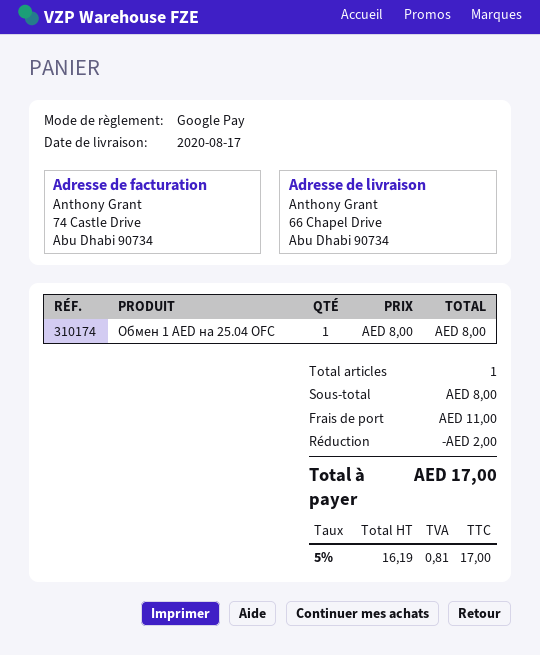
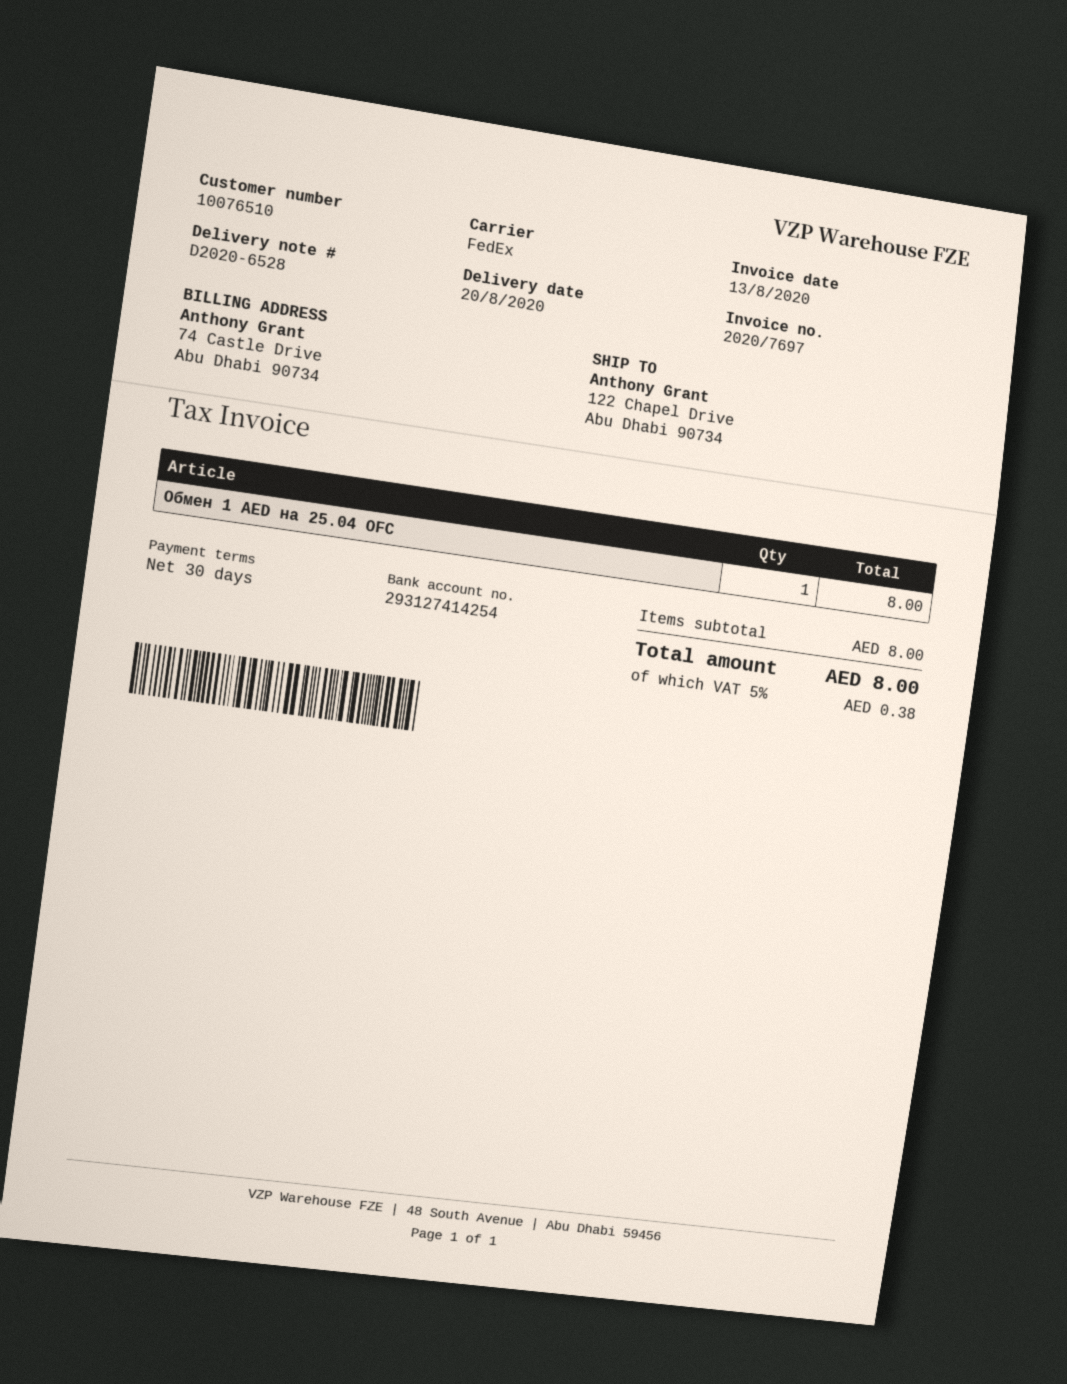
delivery date: 2020-08-17 -> 2020-08-20
ship to: 66 Chapel Drive, Abu Dhabi 90734 -> 122 Chapel Drive, Abu Dhabi 90734
discount: 2.00 -> none
shipping: 11.00 -> none
tax: 5% = 0.81 -> 5% = 0.38
total: 17.00 -> 8.00

